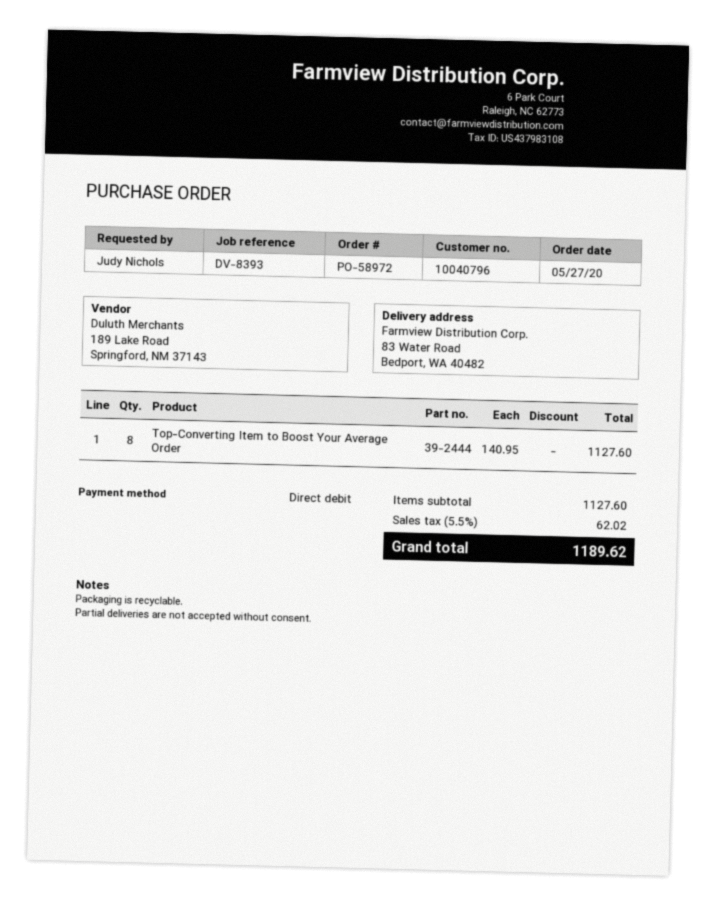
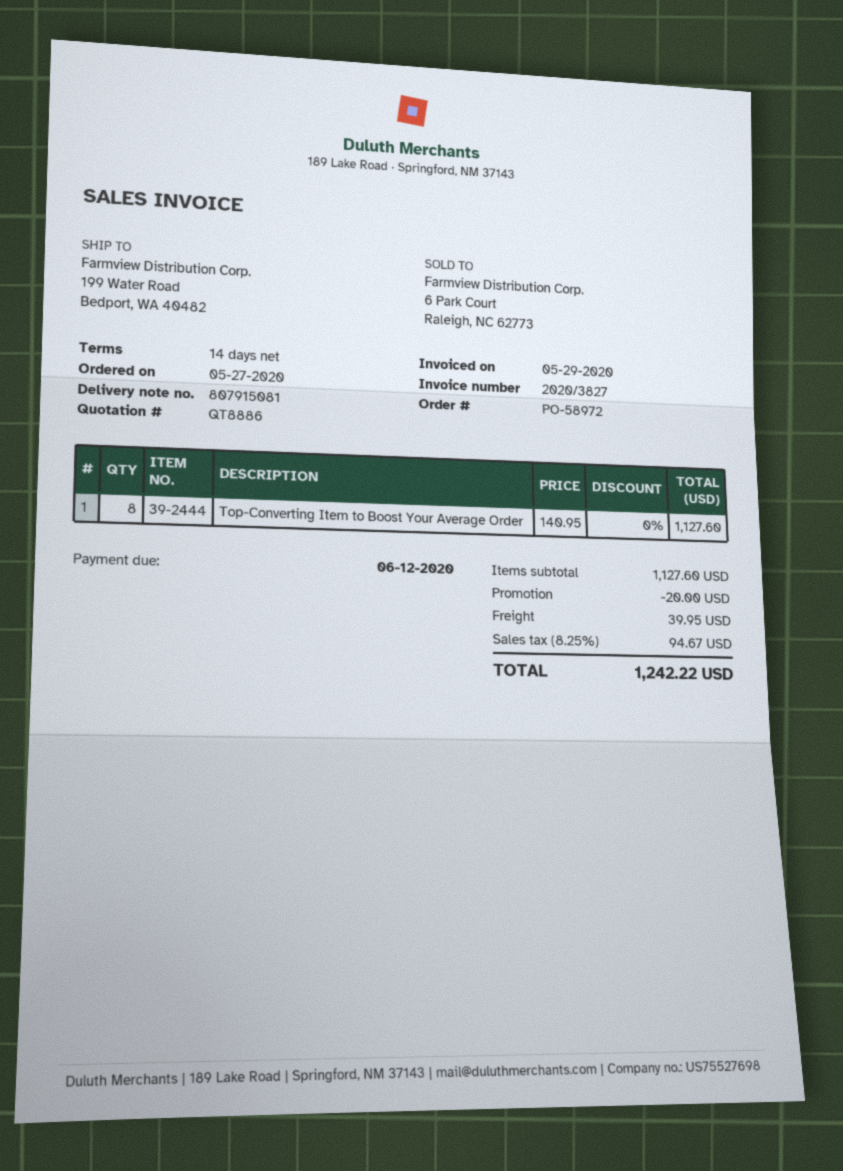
ship to: 83 Water Road, Bedport, WA 40482 -> 199 Water Road, Bedport, WA 40482
discount: none -> 20.00
shipping: none -> 39.95
tax: 5.5% = 62.02 -> 8.25% = 94.67
total: 1189.62 -> 1242.22

